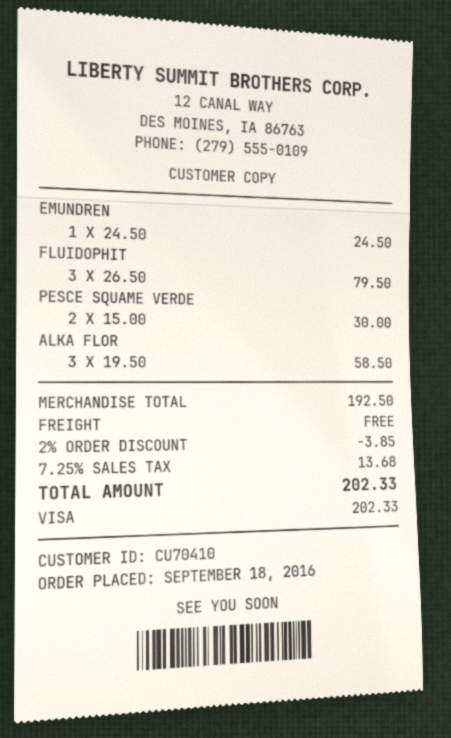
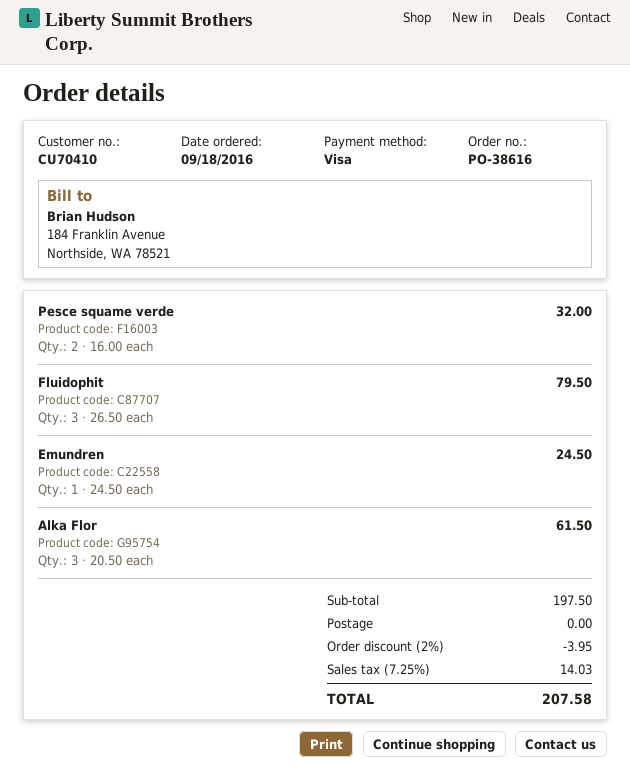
PESCE SQUAME VERDE: 2 x 15.00 = 30.00 -> 2 x 16.00 = 32.00
ALKA FLOR: 3 x 19.50 = 58.50 -> 3 x 20.50 = 61.50
subtotal: 192.50 -> 197.50
discount: 2% = 3.85 -> 2% = 3.95
tax: 7.25% = 13.68 -> 7.25% = 14.03
total: 202.33 -> 207.58

